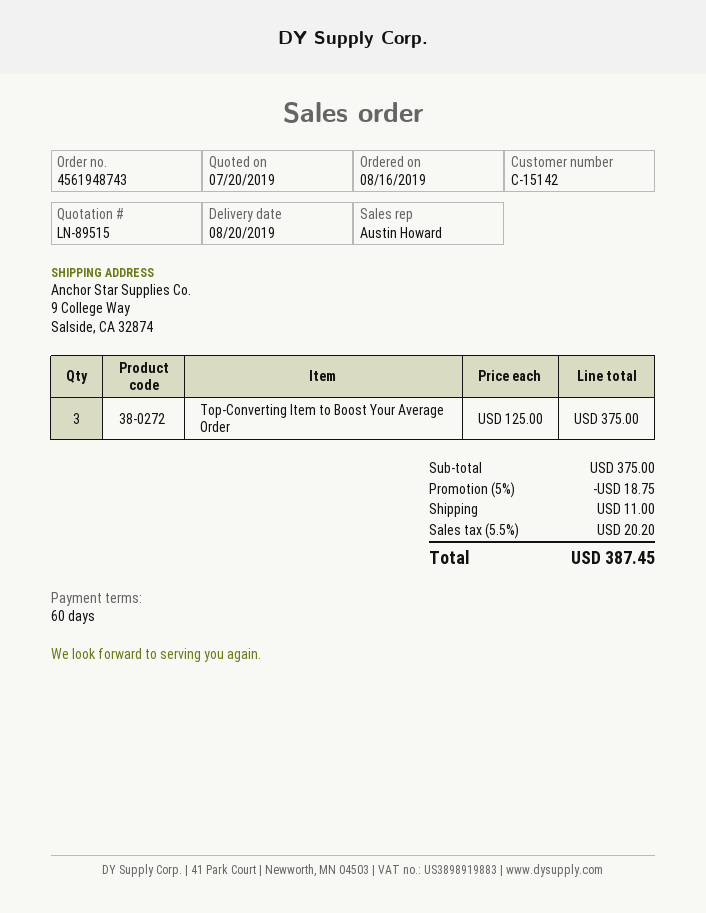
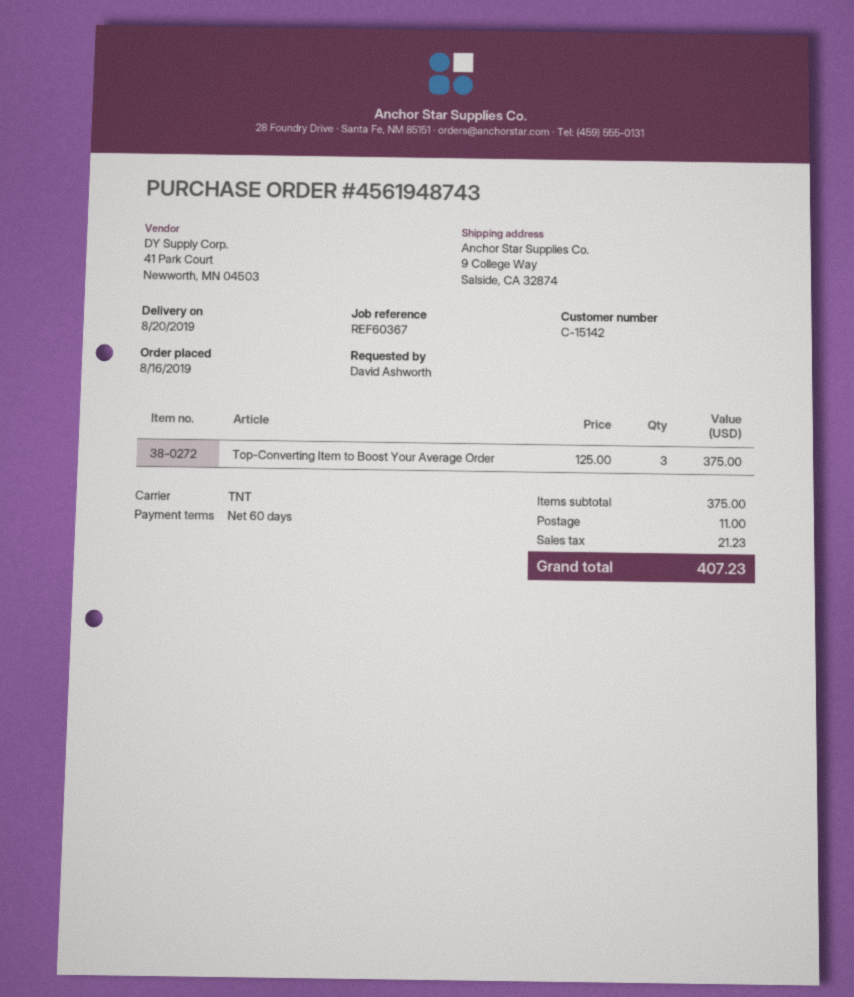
discount: 5% = 18.75 -> none
tax: 20.20 -> 21.23
total: 387.45 -> 407.23

